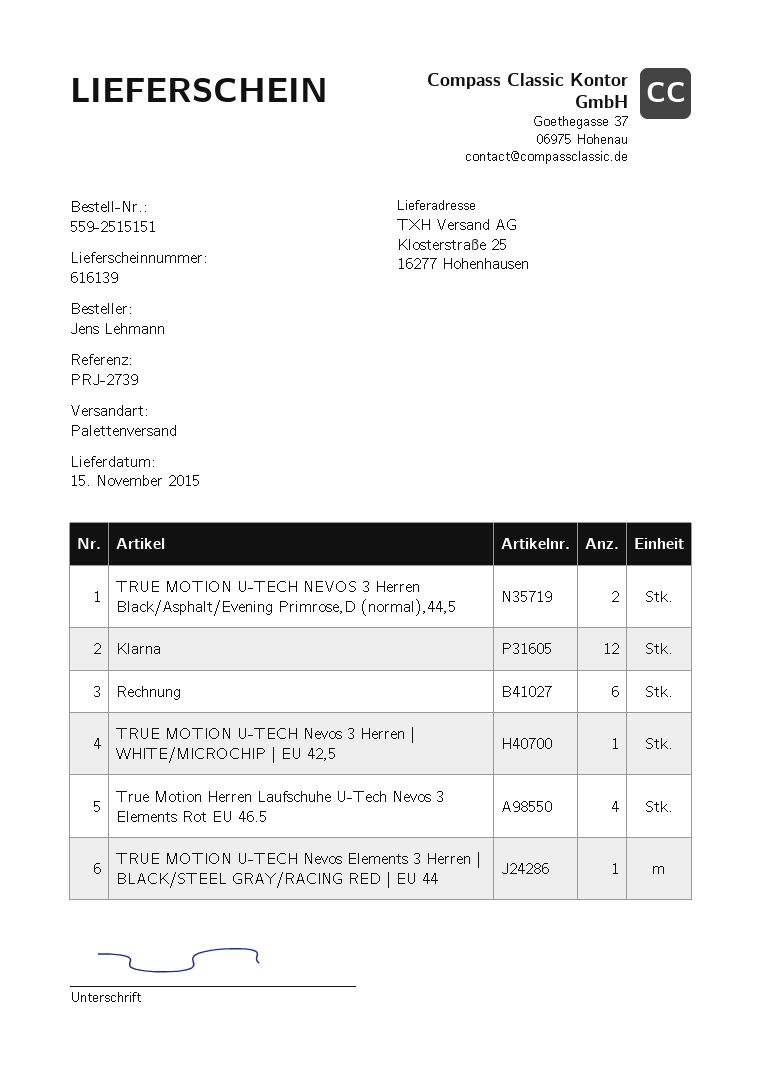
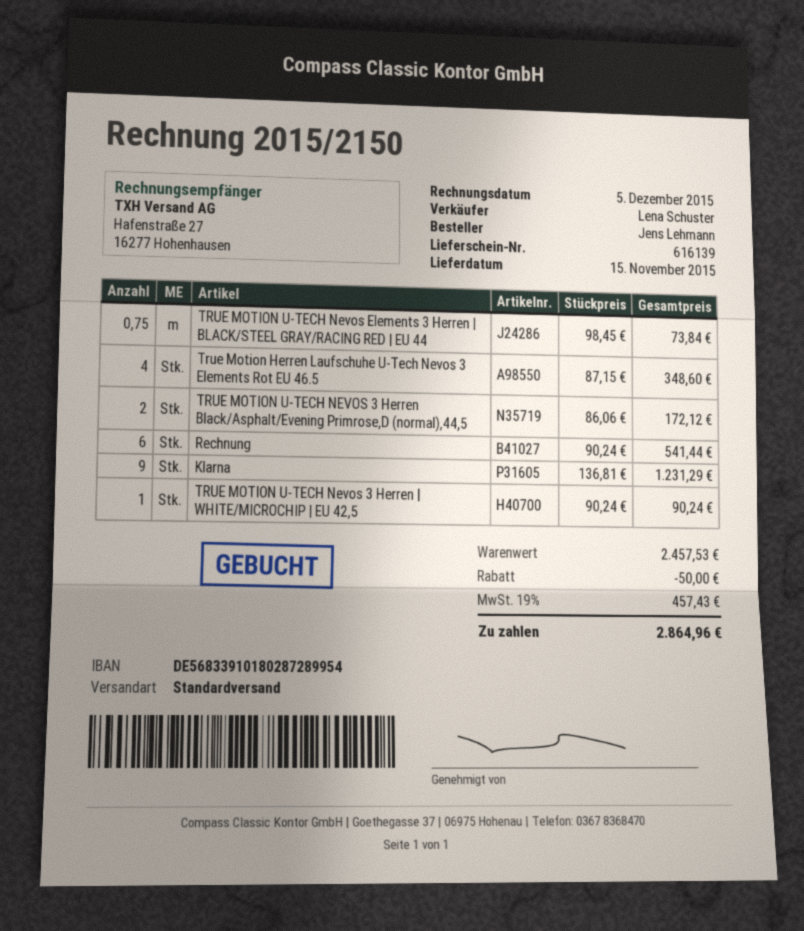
shipping method: pallet freight -> standard
Klarna: 12 -> 9
TRUE MOTION U-TECH Nevos Elements 3 Herren | BLACK/STEEL GRAY/RACING RED | EU 44: 1 -> 0.75

